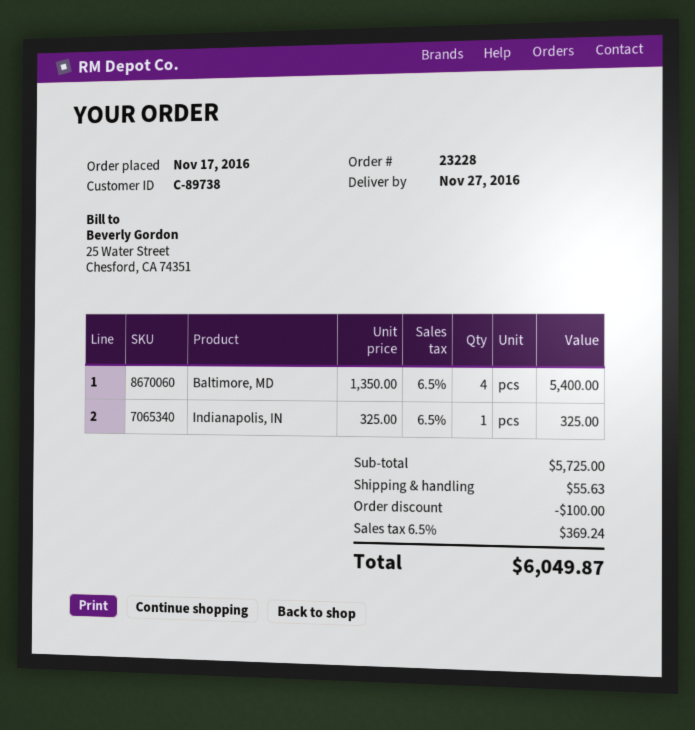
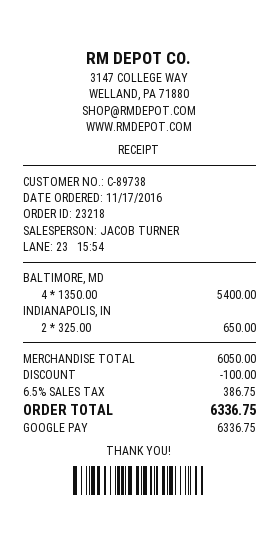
order number: 23228 -> 23218
Indianapolis, IN: 1 x 325.00 = 325.00 -> 2 x 325.00 = 650.00
subtotal: 5725.00 -> 6050.00
shipping: 55.63 -> none
tax: 6.5% = 369.24 -> 6.5% = 386.75
total: 6049.87 -> 6336.75

